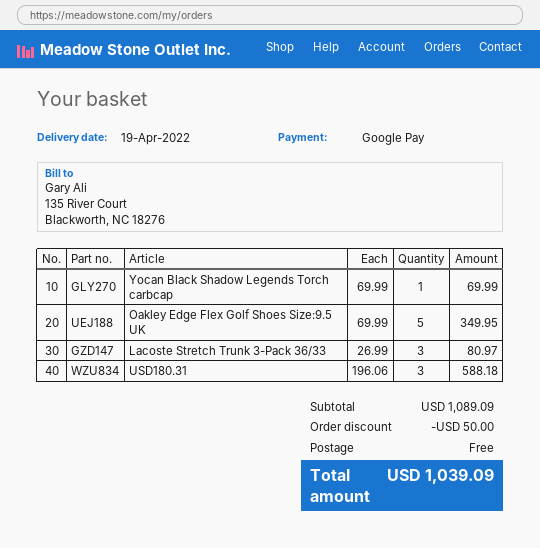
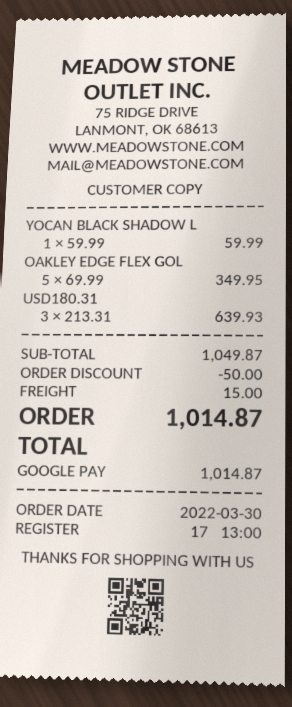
Yocan Black Shadow Legends Torch carbcap: 1 x 69.99 = 69.99 -> 1 x 59.99 = 59.99
Lacoste Stretch Trunk 3-Pack 36/33: 3 x 26.99 = 80.97 -> none
USD180.31: 3 x 196.06 = 588.18 -> 3 x 213.31 = 639.93
subtotal: 1089.09 -> 1049.87
shipping: 0.00 -> 15.00
total: 1039.09 -> 1014.87

